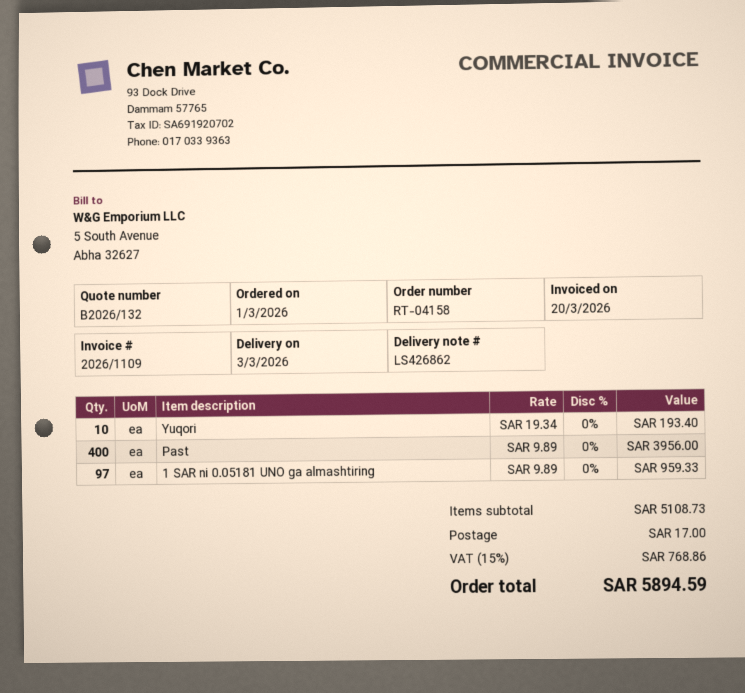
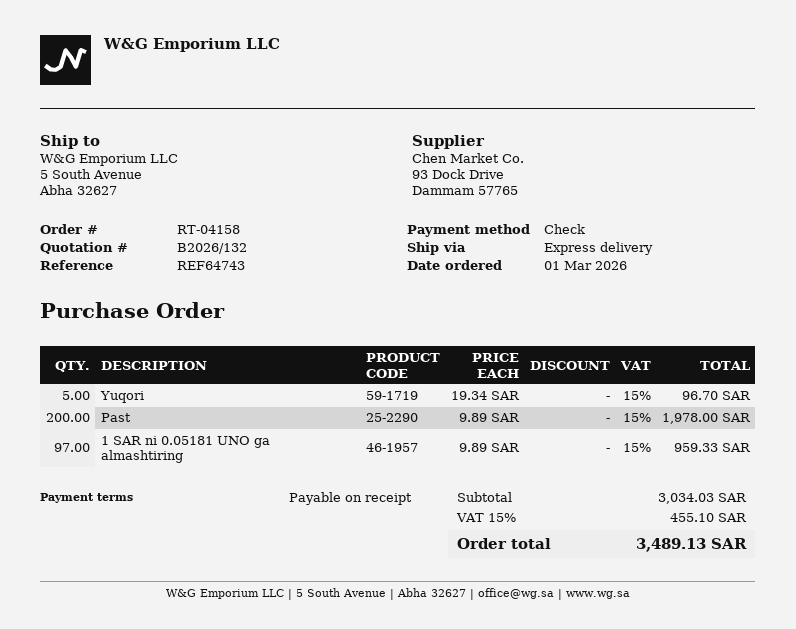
Yuqori: 10 x 19.34 = 193.40 -> 5 x 19.34 = 96.70
Past: 400 x 9.89 = 3956.00 -> 200 x 9.89 = 1978.00
subtotal: 5108.73 -> 3034.03
shipping: 17.00 -> none
tax: 15% = 768.86 -> 15% = 455.10
total: 5894.59 -> 3489.13

